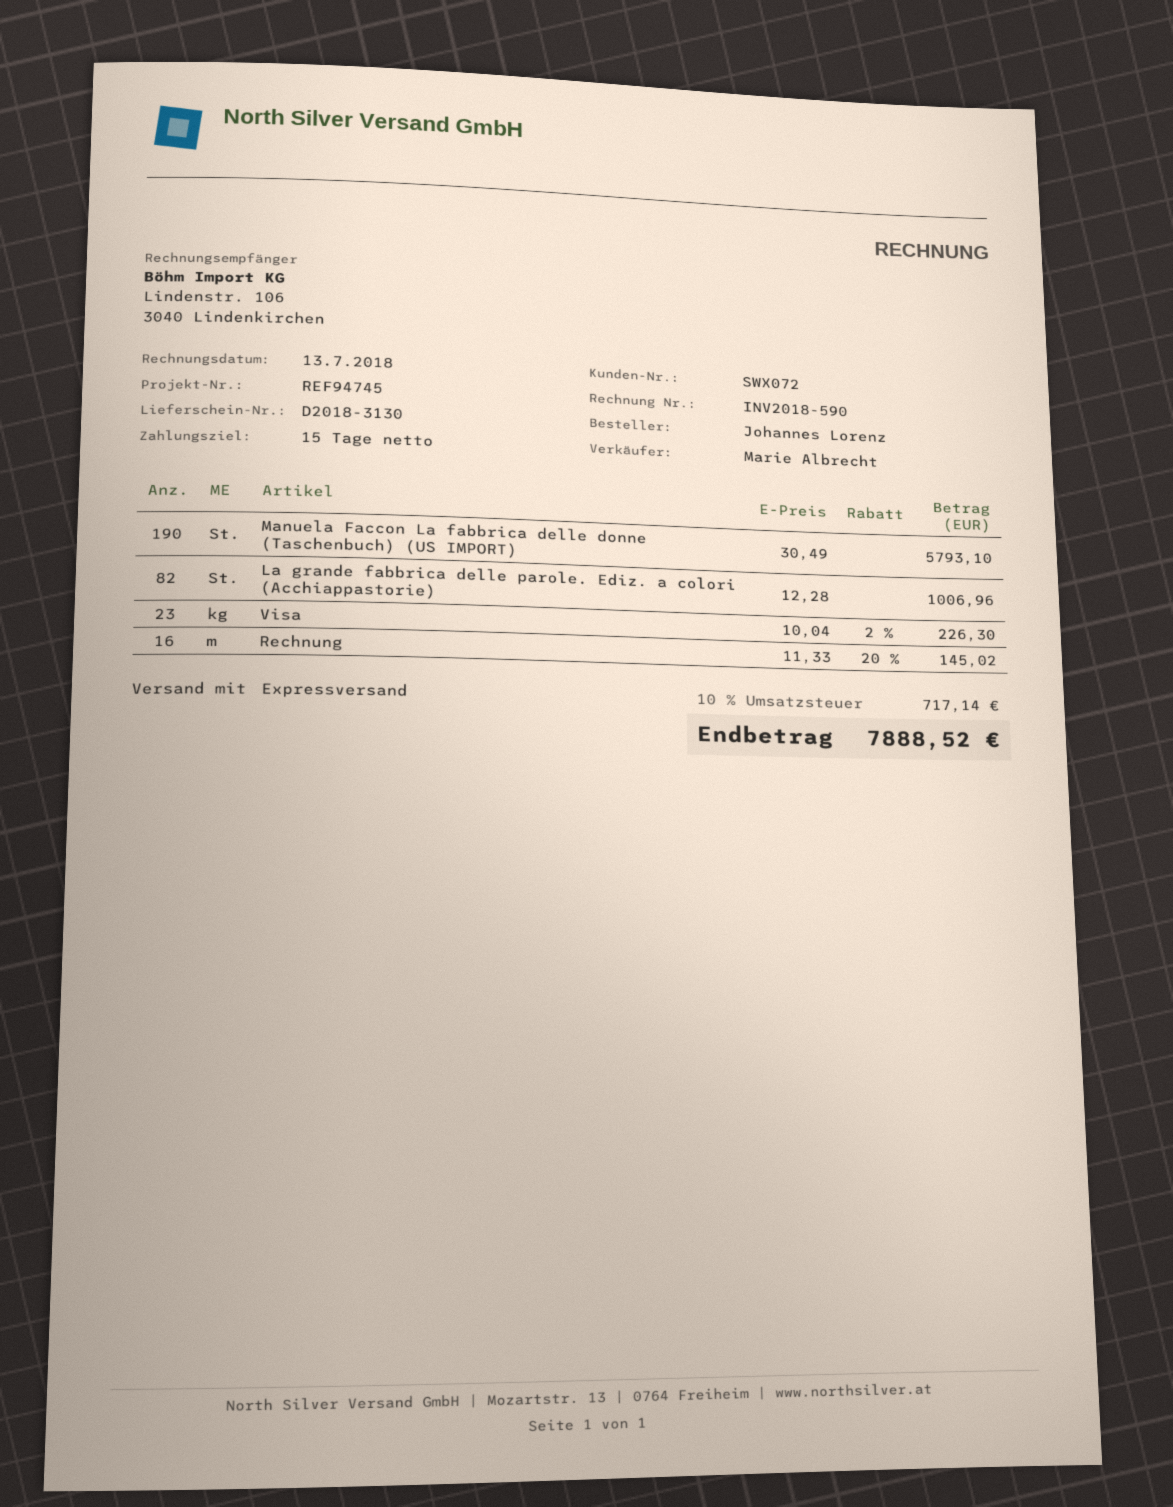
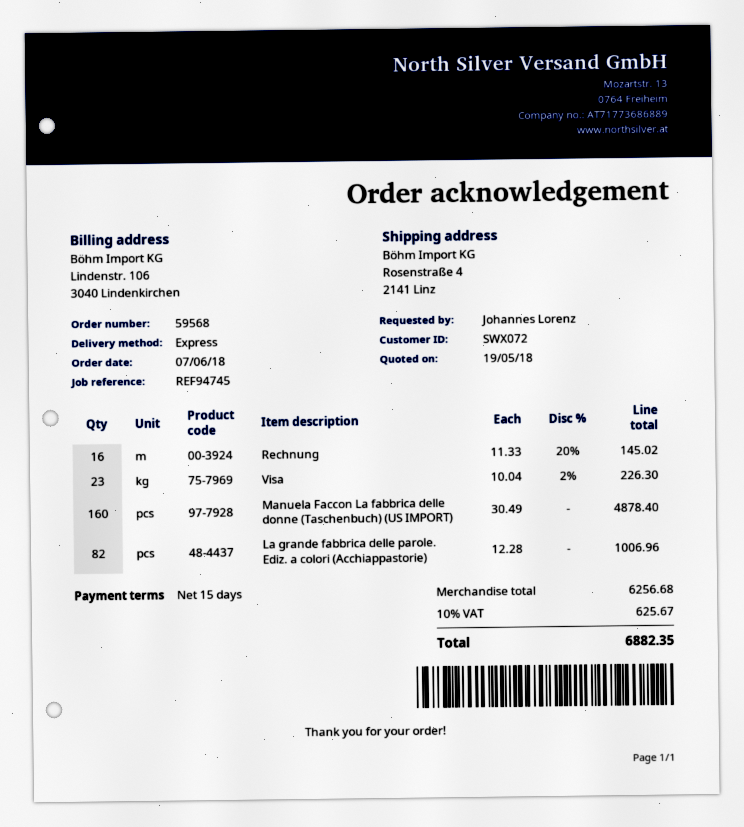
Manuela Faccon La fabbrica delle donne (Taschenbuch) (US IMPORT): 190 x 30.49 = 5793.10 -> 160 x 30.49 = 4878.40
tax: 10% = 717.14 -> 10% = 625.67
total: 7888.52 -> 6882.35

